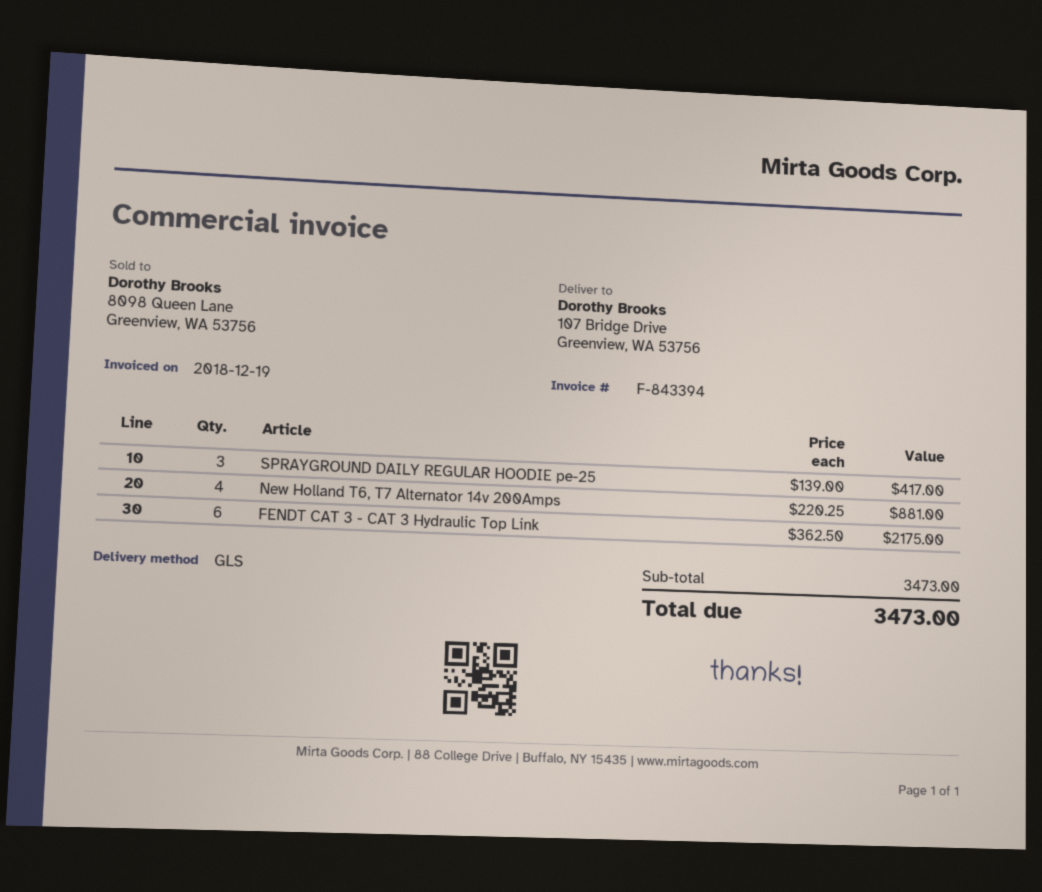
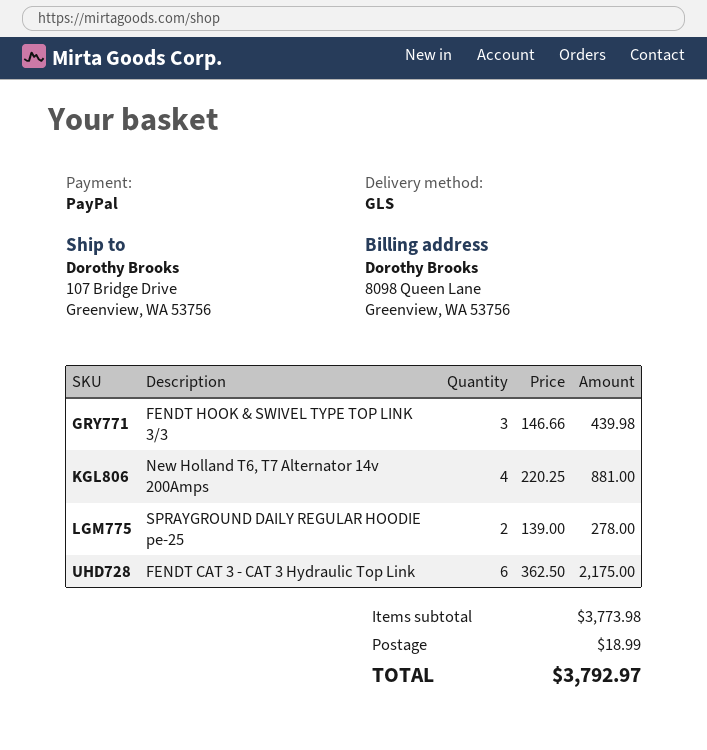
SPRAYGROUND DAILY REGULAR HOODIE pe-25: 3 x 139.00 = 417.00 -> 2 x 139.00 = 278.00
FENDT HOOK & SWIVEL TYPE TOP LINK 3/3: none -> 3 x 146.66 = 439.98
subtotal: 3473.00 -> 3773.98
shipping: none -> 18.99
total: 3473.00 -> 3792.97

